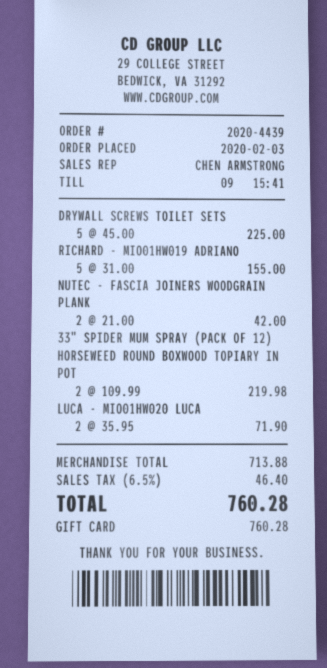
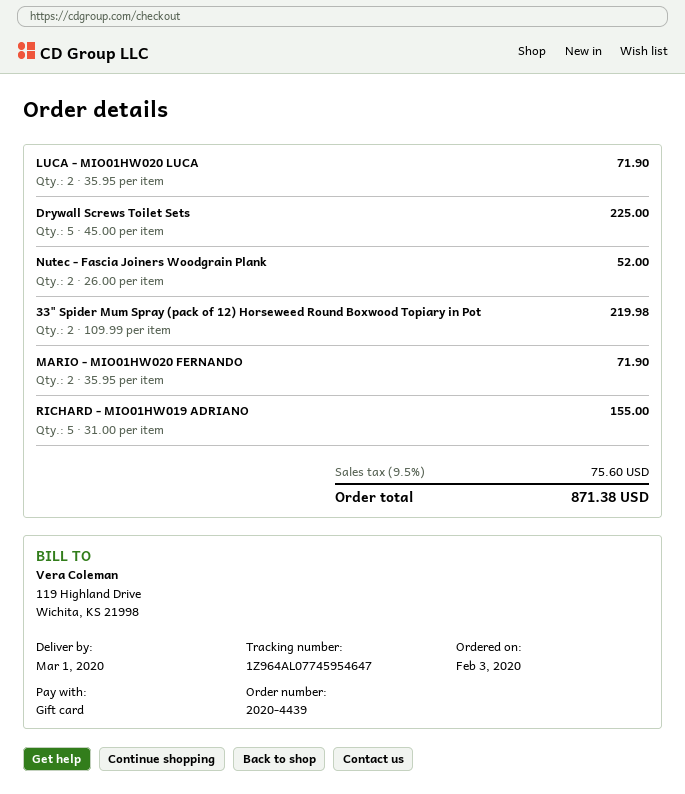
NUTEC - FASCIA JOINERS WOODGRAIN PLANK: 2 x 21.00 = 42.00 -> 2 x 26.00 = 52.00
MARIO - MIO01HW020 FERNANDO: none -> 2 x 35.95 = 71.90
tax: 6.5% = 46.40 -> 9.5% = 75.60
total: 760.28 -> 871.38

